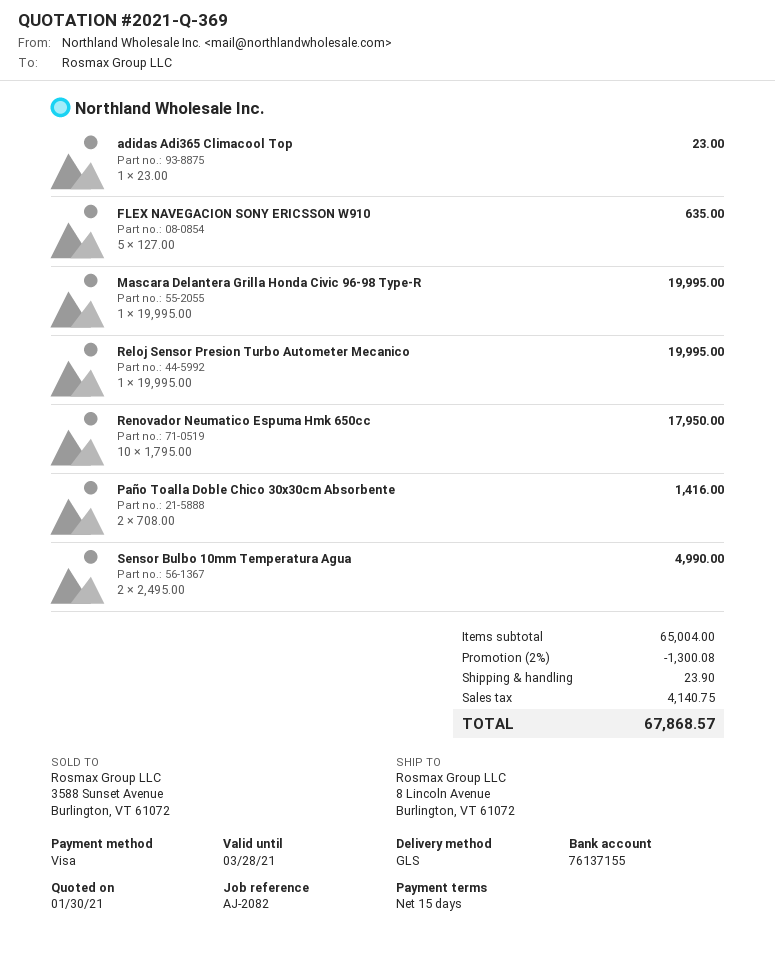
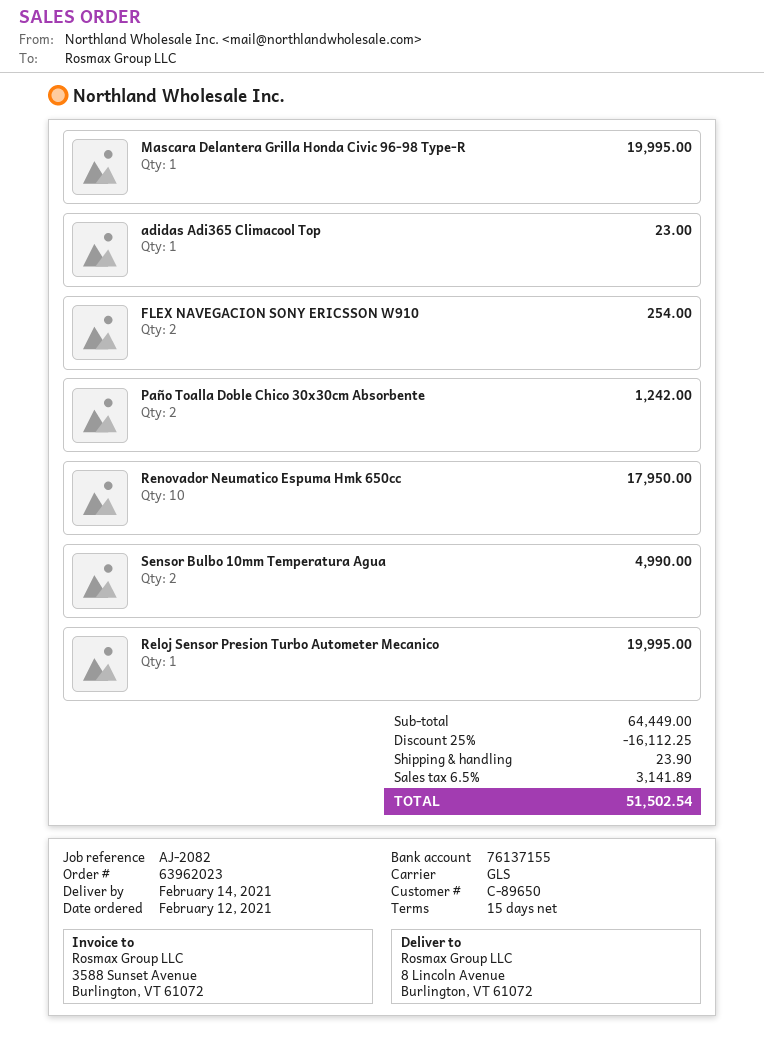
FLEX NAVEGACION SONY ERICSSON W910: 5 for 635.00 -> 2 for 254.00
Paño Toalla Doble Chico 30x30cm Absorbente: 2 for 1416.00 -> 2 for 1242.00
subtotal: 65004.00 -> 64449.00
discount: 2% = 1300.08 -> 25% = 16112.25
tax: 4140.75 -> 3141.89
total: 67868.57 -> 51502.54

